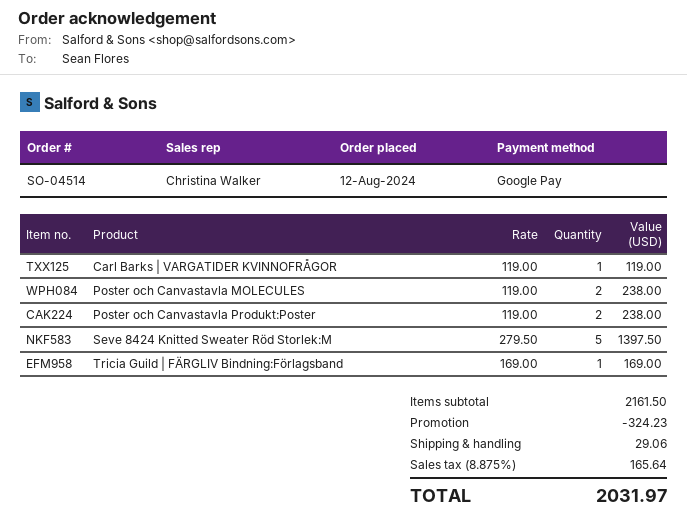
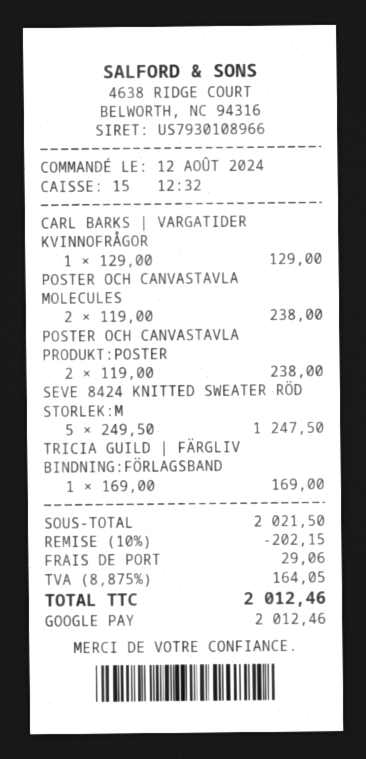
Carl Barks | VARGATIDER KVINNOFRÅGOR: 1 x 119.00 = 119.00 -> 1 x 129.00 = 129.00
Seve 8424 Knitted Sweater Röd Storlek:M: 5 x 279.50 = 1397.50 -> 5 x 249.50 = 1247.50
subtotal: 2161.50 -> 2021.50
discount: 324.23 -> 202.15
tax: 8.875% = 165.64 -> 8.875% = 164.05
total: 2031.97 -> 2012.46

